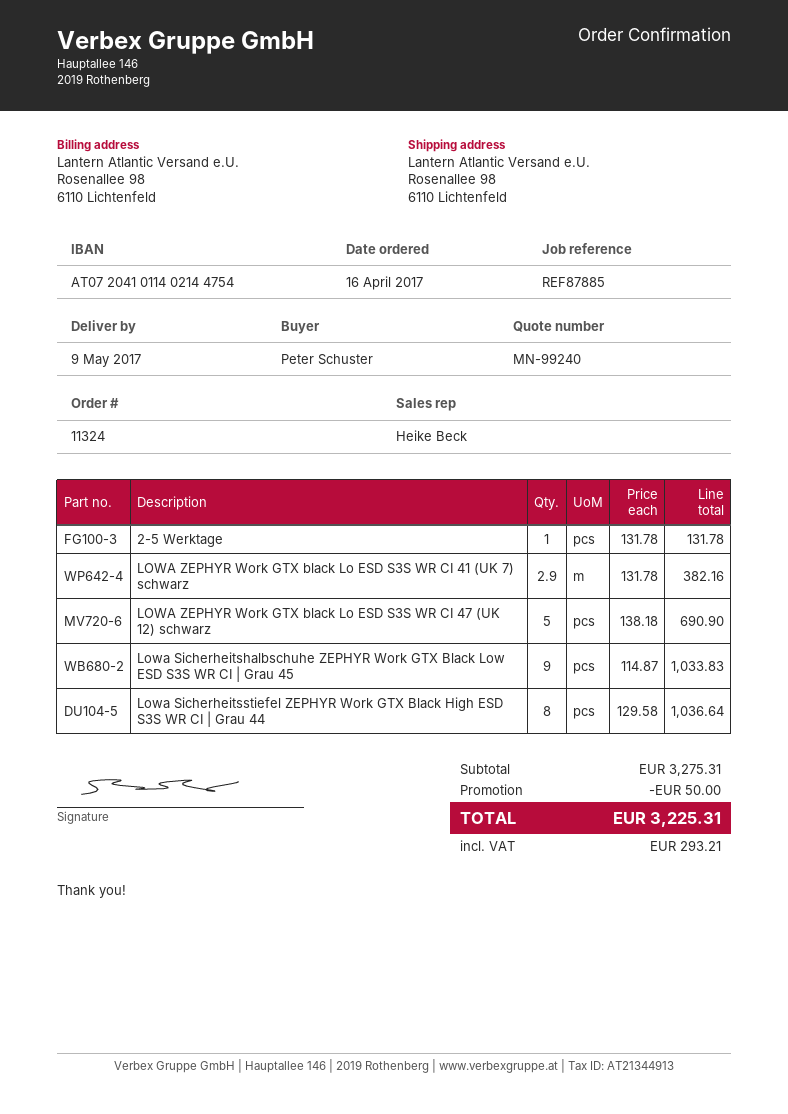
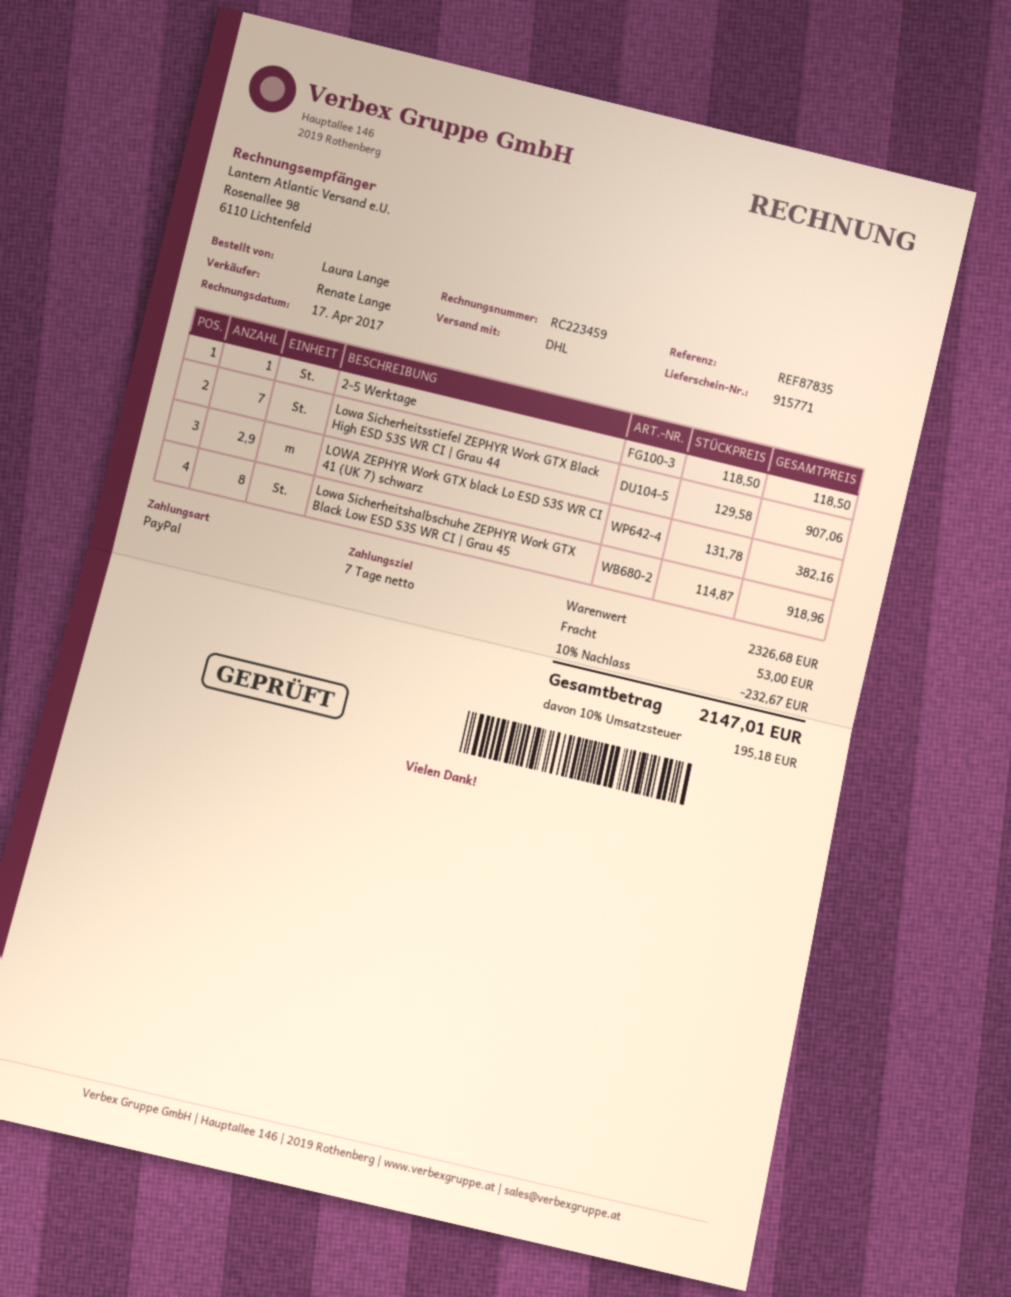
reference: REF87885 -> REF87835
ordered by: Peter Schuster -> Laura Lange
sales rep: Heike Beck -> Renate Lange
2-5 Werktage: 1 x 131.78 = 131.78 -> 1 x 118.50 = 118.50
LOWA ZEPHYR Work GTX black Lo ESD S3S WR CI 47 (UK 12) schwarz: 5 x 138.18 = 690.90 -> none
Lowa Sicherheitshalbschuhe ZEPHYR Work GTX Black Low ESD S3S WR CI | Grau 45: 9 x 114.87 = 1033.83 -> 8 x 114.87 = 918.96
Lowa Sicherheitsstiefel ZEPHYR Work GTX Black High ESD S3S WR CI | Grau 44: 8 x 129.58 = 1036.64 -> 7 x 129.58 = 907.06
subtotal: 3275.31 -> 2326.68
discount: 50.00 -> 232.67
shipping: none -> 53.00
tax: 293.21 -> 195.18
total: 3225.31 -> 2147.01

